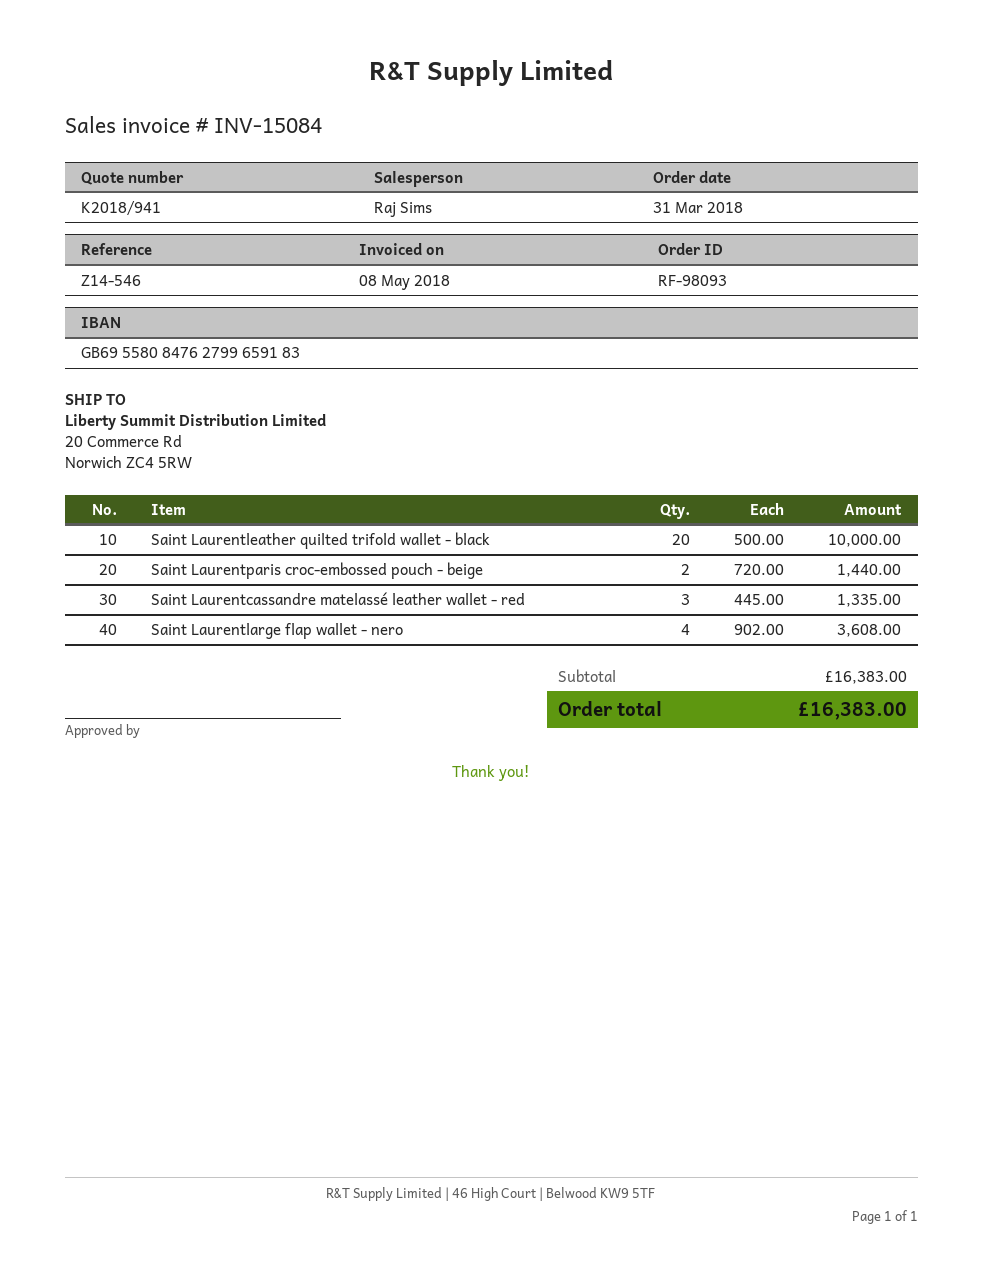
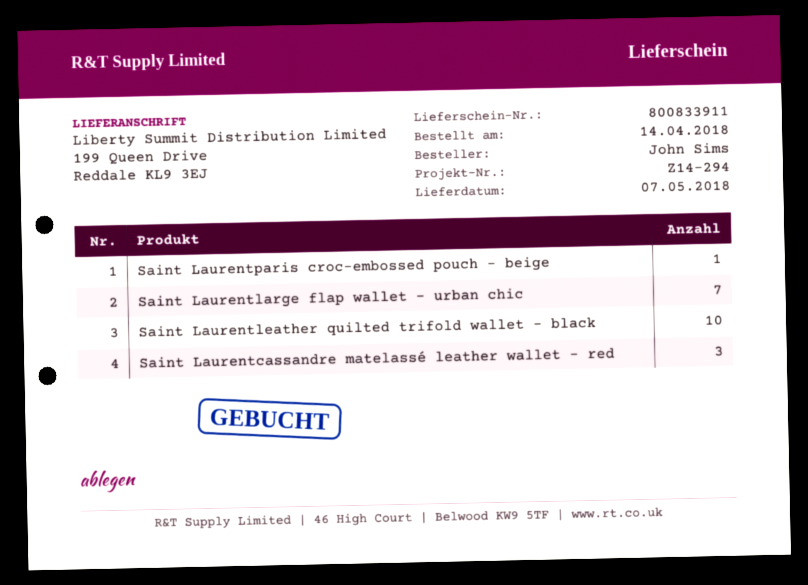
order date: 2018-03-31 -> 2018-04-14
reference: Z14-546 -> Z14-294
ship to: 20 Commerce Rd, Norwich ZC4 5RW -> 199 Queen Drive, Reddale KL9 3EJ
Saint Laurentleather quilted trifold wallet - black: 20 -> 10
Saint Laurentparis croc-embossed pouch - beige: 2 -> 1
Saint Laurentlarge flap wallet - nero: 4 -> none
Saint Laurentlarge flap wallet - urban chic: none -> 7

